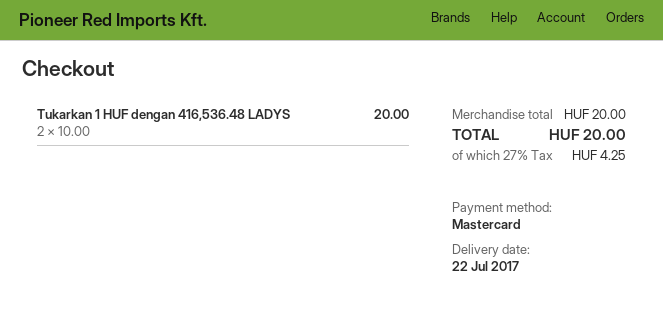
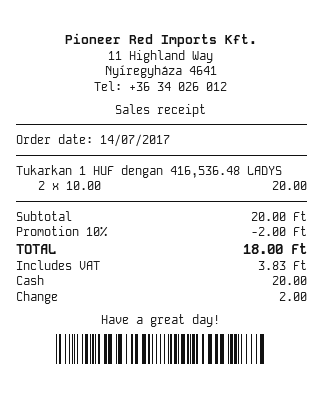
payment method: Mastercard -> cash
discount: none -> 10% = 2.00
tax: 4.25 -> 3.83
total: 20.00 -> 18.00

